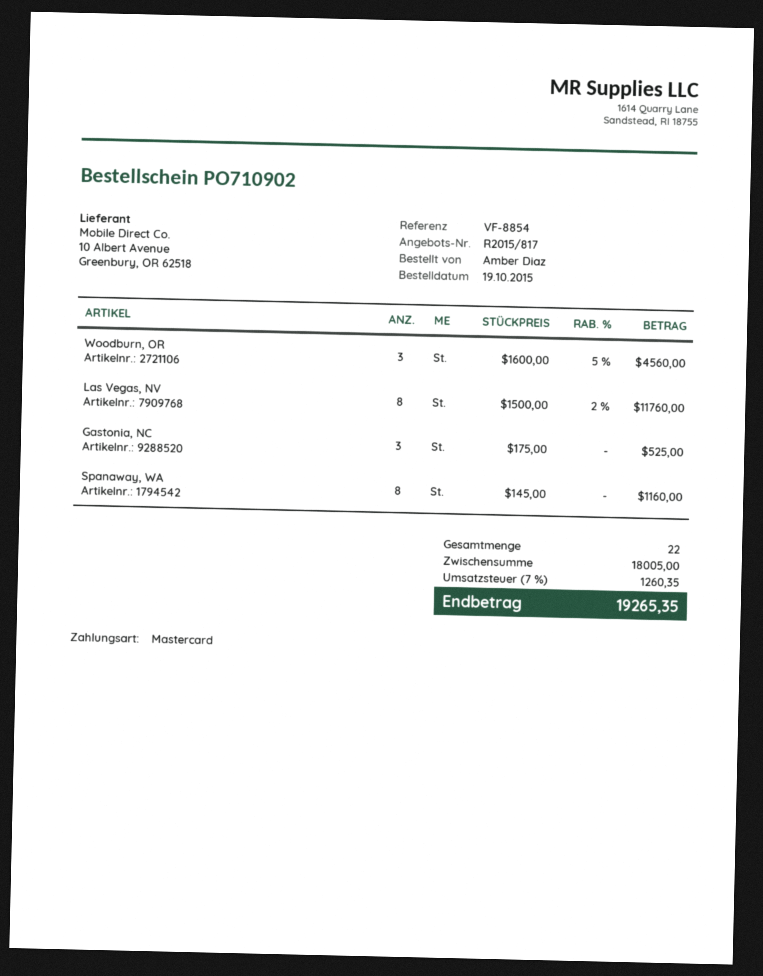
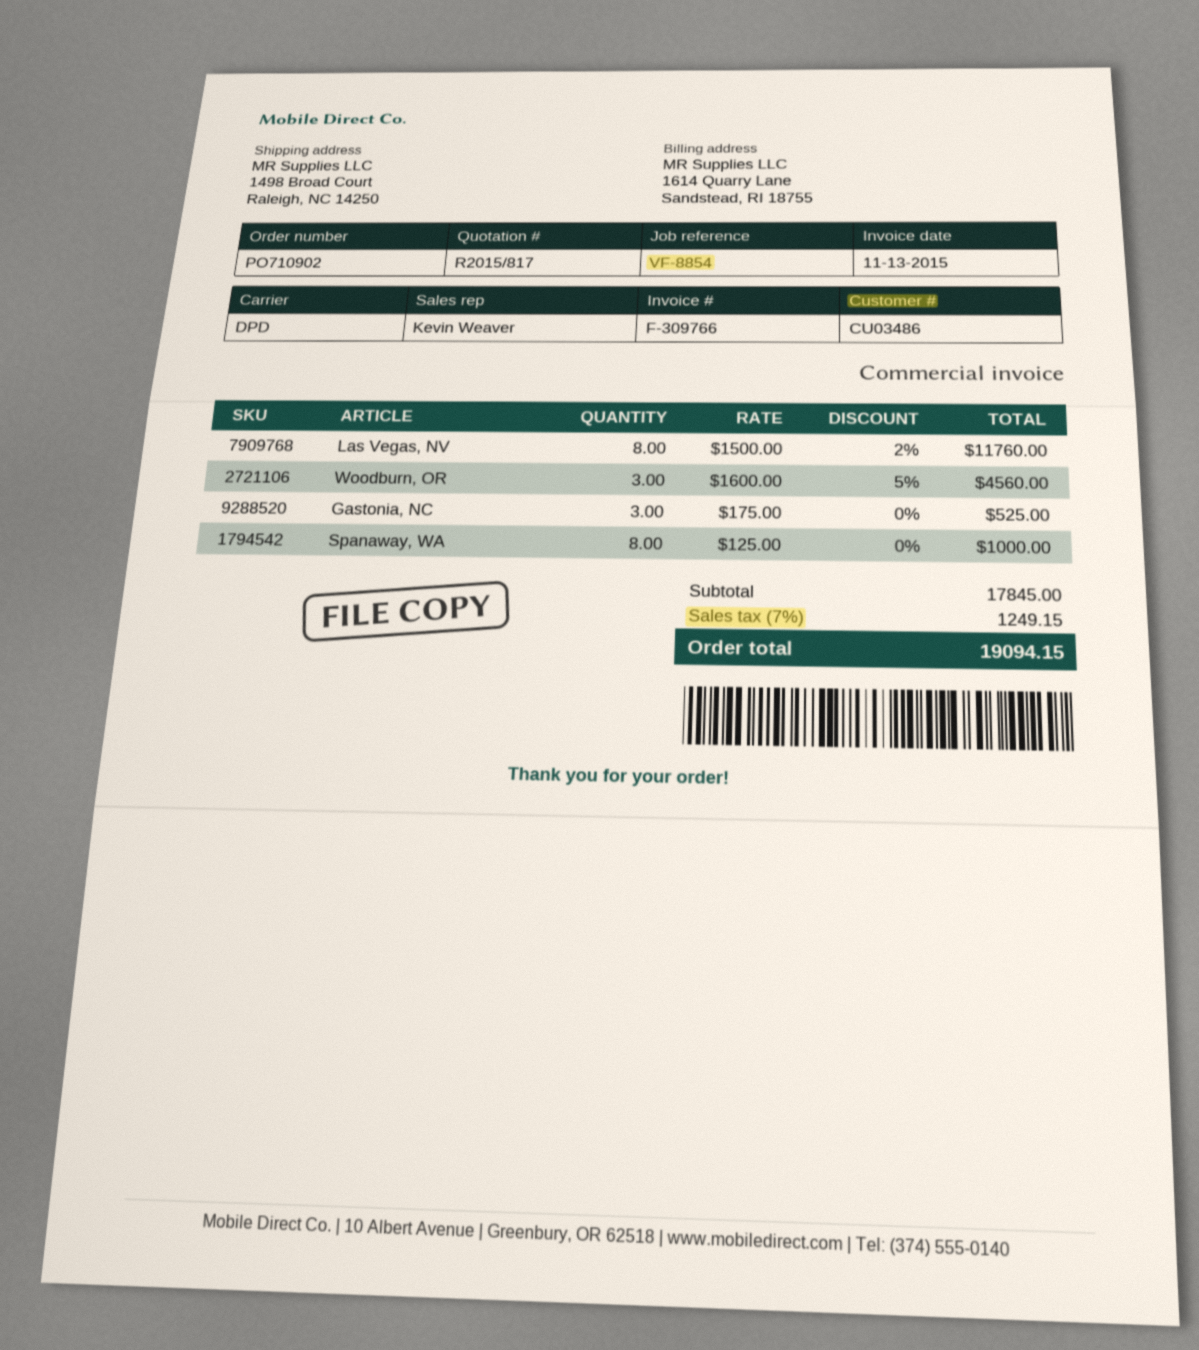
Spanaway, WA: 8 x 145.00 = 1160.00 -> 8 x 125.00 = 1000.00
subtotal: 18005.00 -> 17845.00
tax: 7% = 1260.35 -> 7% = 1249.15
total: 19265.35 -> 19094.15

